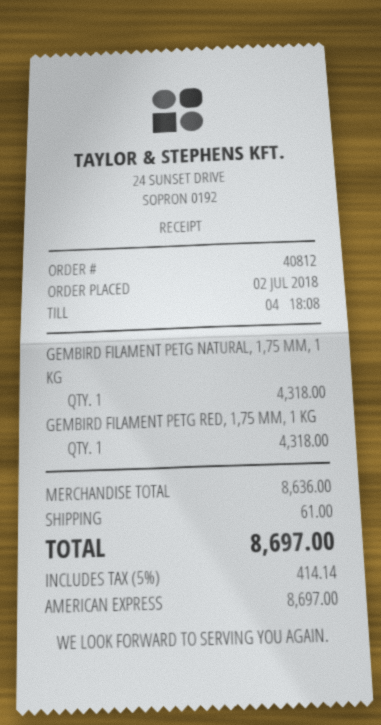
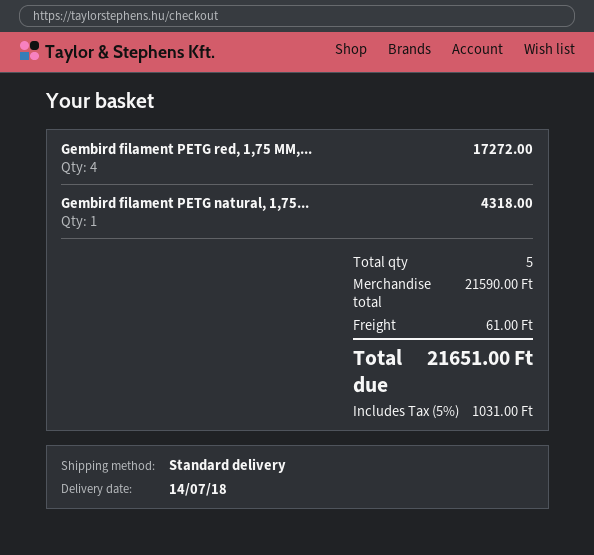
GEMBIRD FILAMENT PETG RED, 1,75 MM, 1 KG: 1 for 4318.00 -> 4 for 17272.00
subtotal: 8636.00 -> 21590.00
tax: 5% = 414.14 -> 5% = 1031.00
total: 8697.00 -> 21651.00

